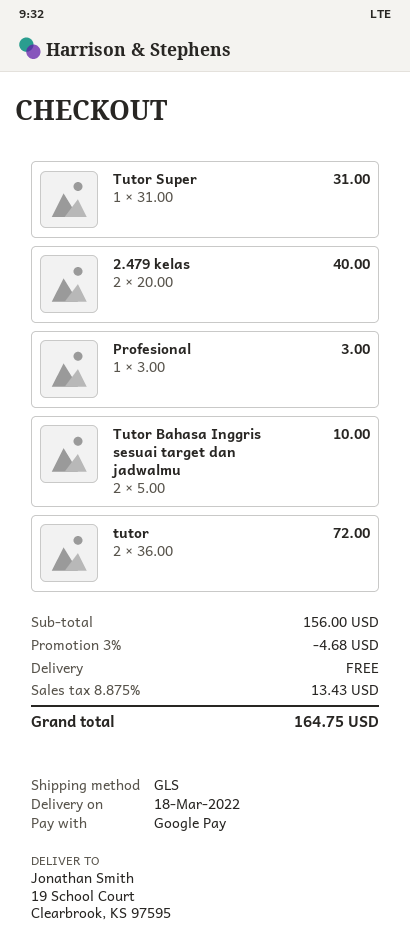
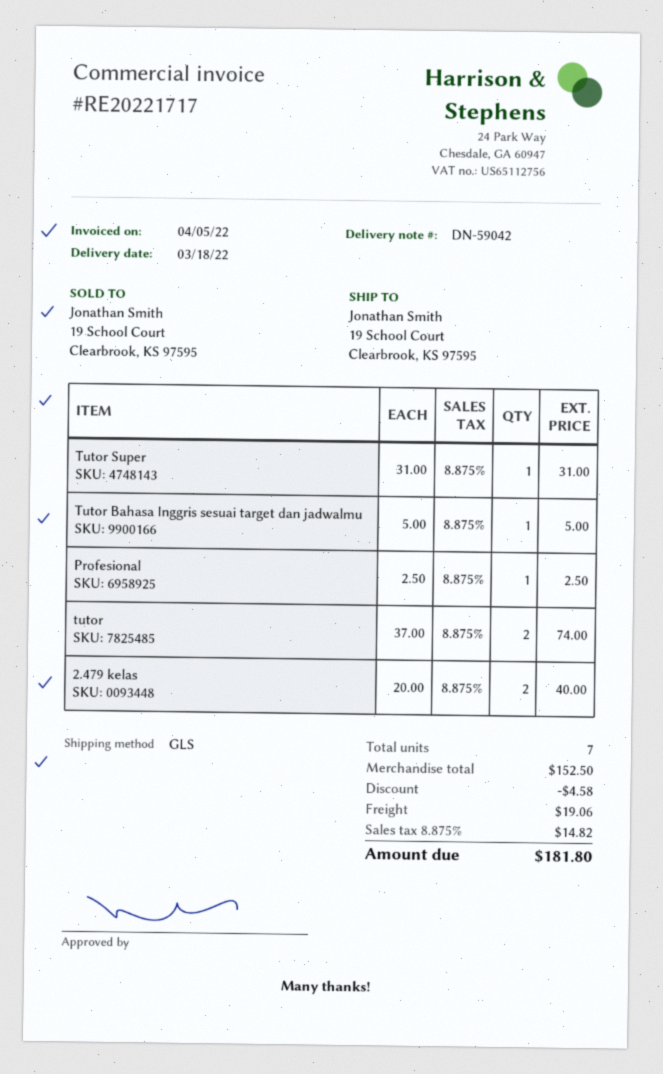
Profesional: 1 x 3.00 = 3.00 -> 1 x 2.50 = 2.50
Tutor Bahasa Inggris sesuai target dan jadwalmu: 2 x 5.00 = 10.00 -> 1 x 5.00 = 5.00
tutor: 2 x 36.00 = 72.00 -> 2 x 37.00 = 74.00
subtotal: 156.00 -> 152.50
discount: 4.68 -> 4.58
shipping: 0.00 -> 19.06
tax: 8.875% = 13.43 -> 8.875% = 14.82
total: 164.75 -> 181.80

